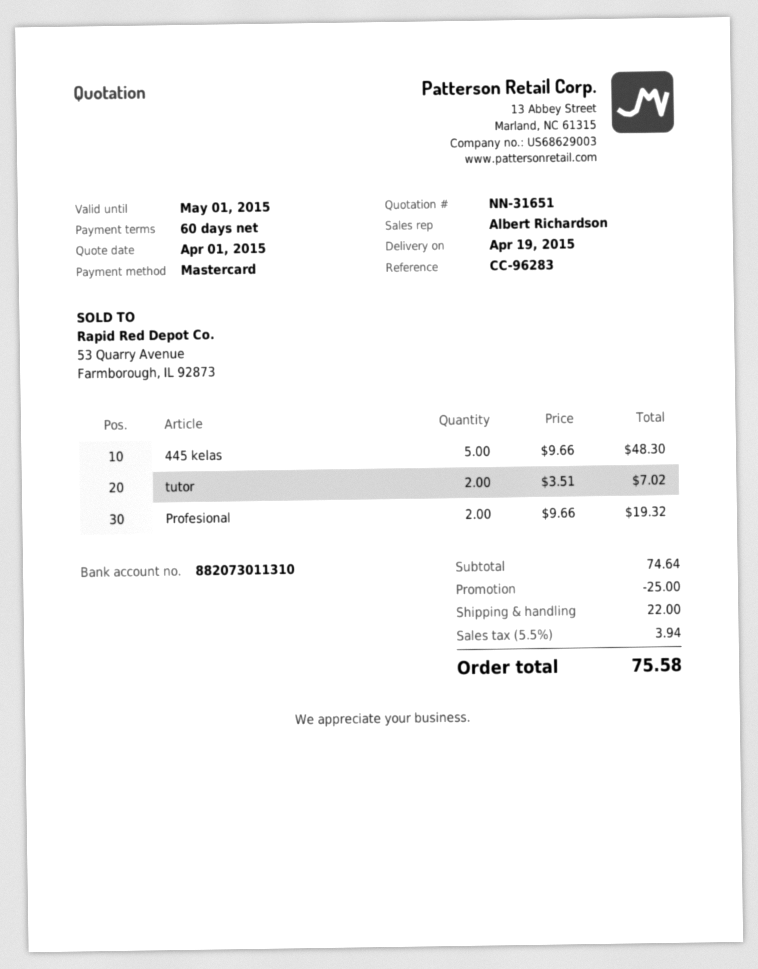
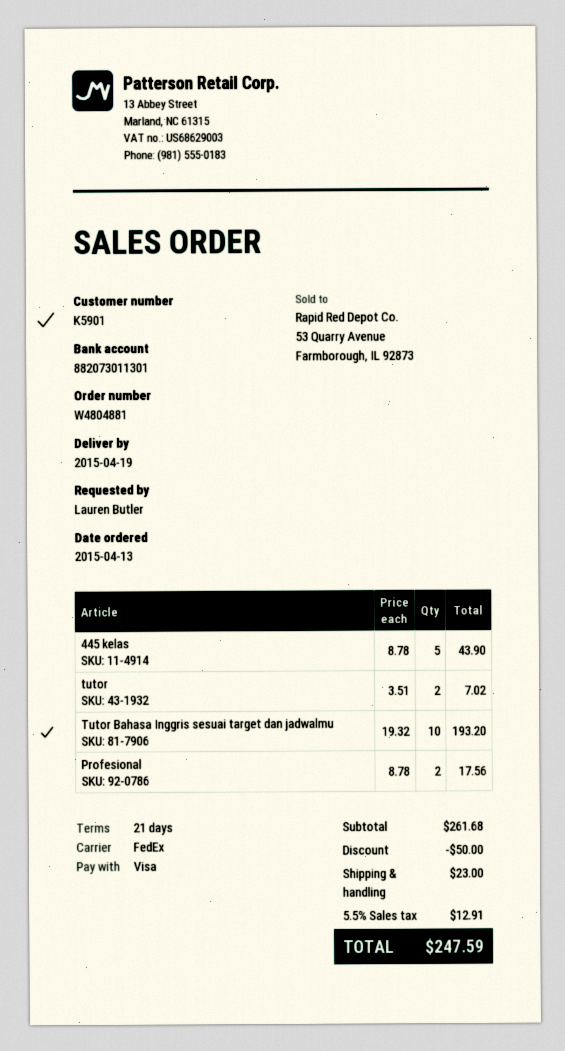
payment terms: 60 days -> 21 days
payment method: Mastercard -> Visa
bank account: 882073011310 -> 882073011301
445 kelas: 5 x 9.66 = 48.30 -> 5 x 8.78 = 43.90
Profesional: 2 x 9.66 = 19.32 -> 2 x 8.78 = 17.56
Tutor Bahasa Inggris sesuai target dan jadwalmu: none -> 10 x 19.32 = 193.20
subtotal: 74.64 -> 261.68
discount: 25.00 -> 50.00
shipping: 22.00 -> 23.00
tax: 5.5% = 3.94 -> 5.5% = 12.91
total: 75.58 -> 247.59

